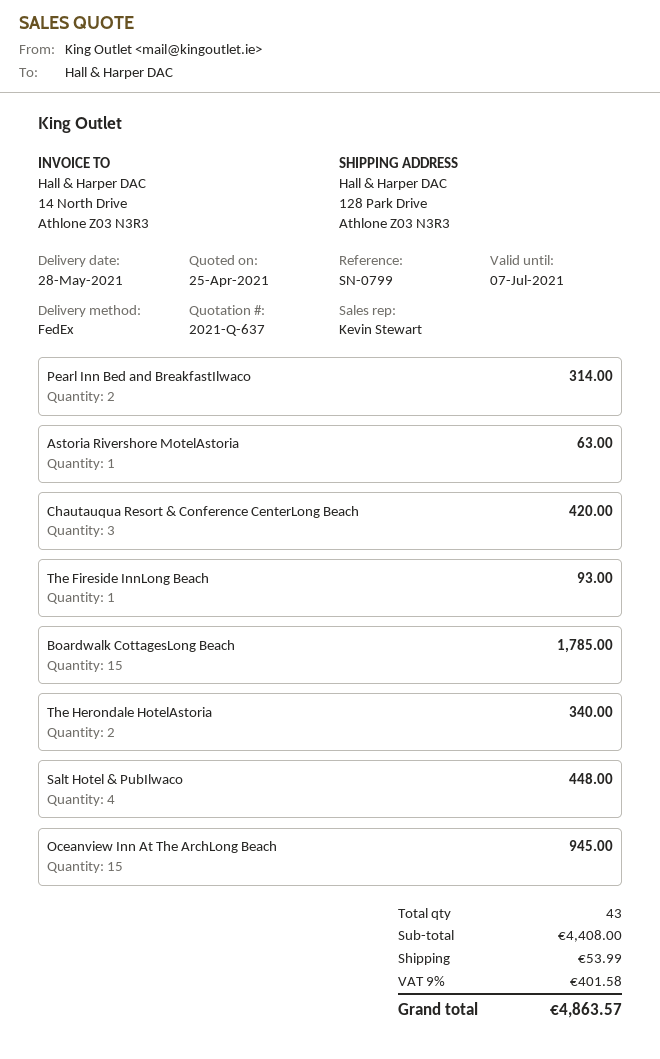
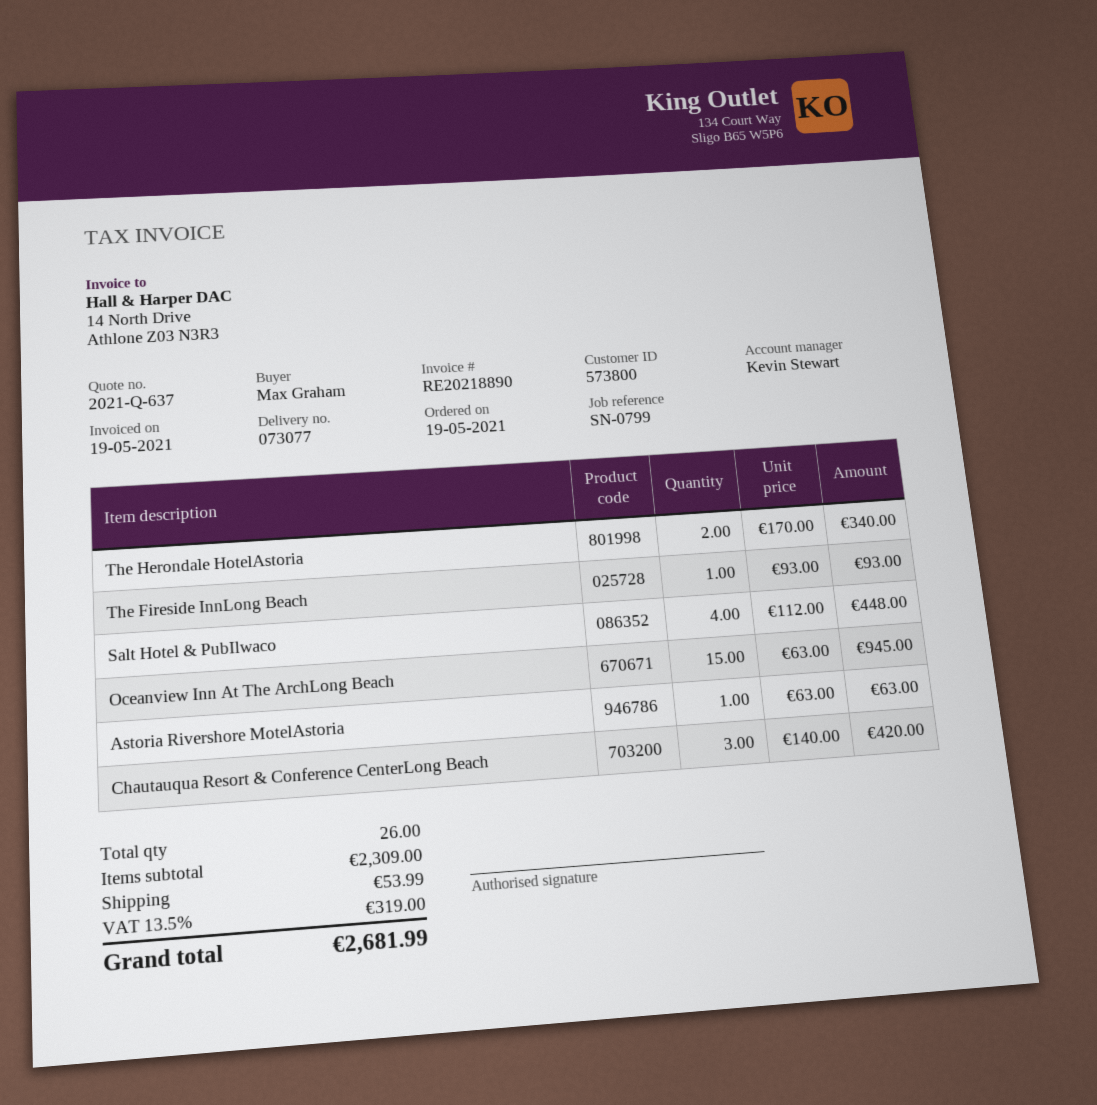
Pearl Inn Bed and BreakfastIlwaco: 2 for 314.00 -> none
Boardwalk CottagesLong Beach: 15 for 1785.00 -> none
total quantity: 43 -> 26
subtotal: 4408.00 -> 2309.00
tax: 9% = 401.58 -> 13.5% = 319.00
total: 4863.57 -> 2681.99

